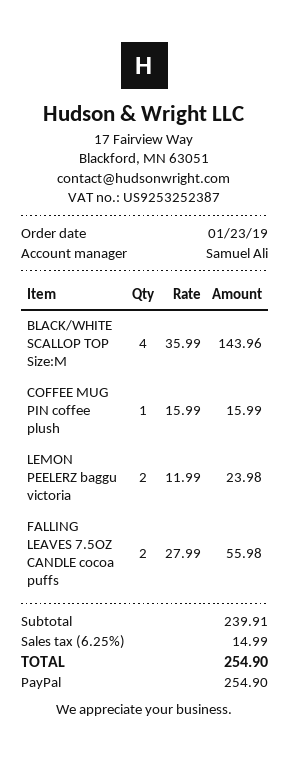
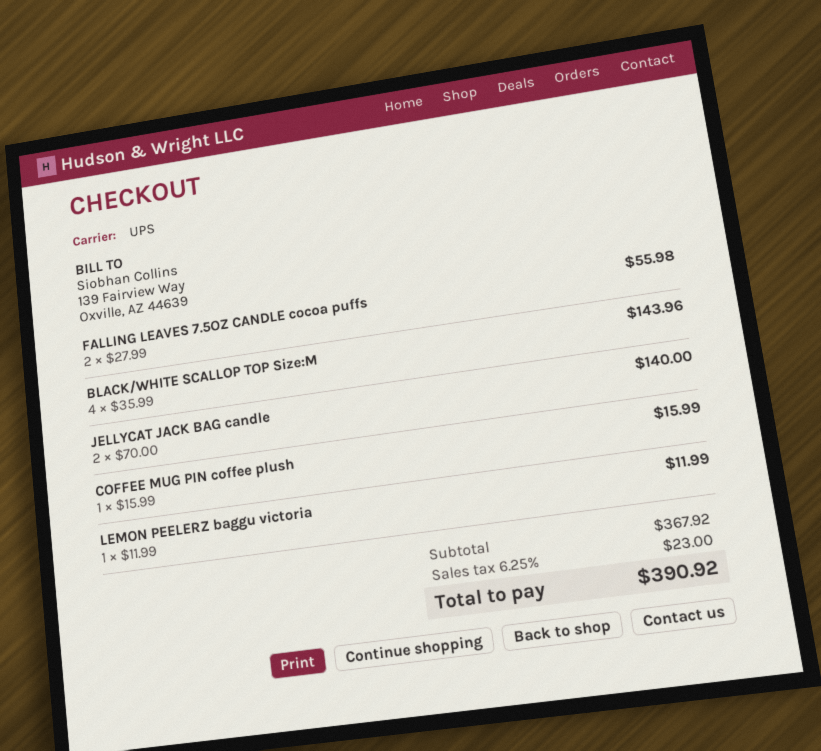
LEMON PEELERZ baggu victoria: 2 x 11.99 = 23.98 -> 1 x 11.99 = 11.99
JELLYCAT JACK BAG candle: none -> 2 x 70.00 = 140.00
subtotal: 239.91 -> 367.92
tax: 6.25% = 14.99 -> 6.25% = 23.00
total: 254.90 -> 390.92

